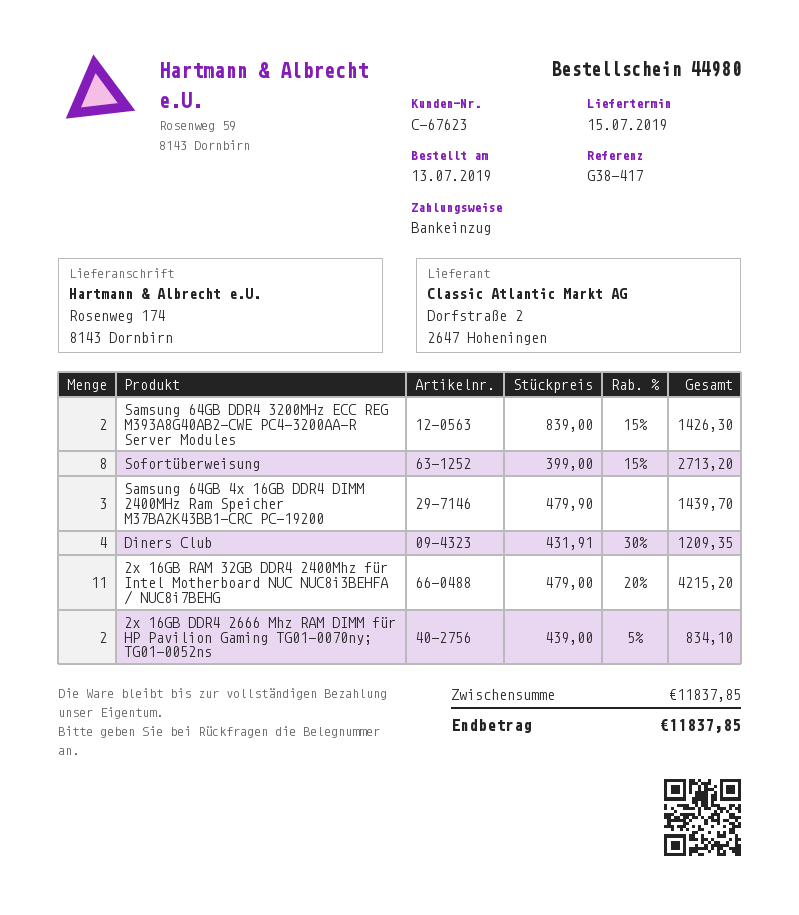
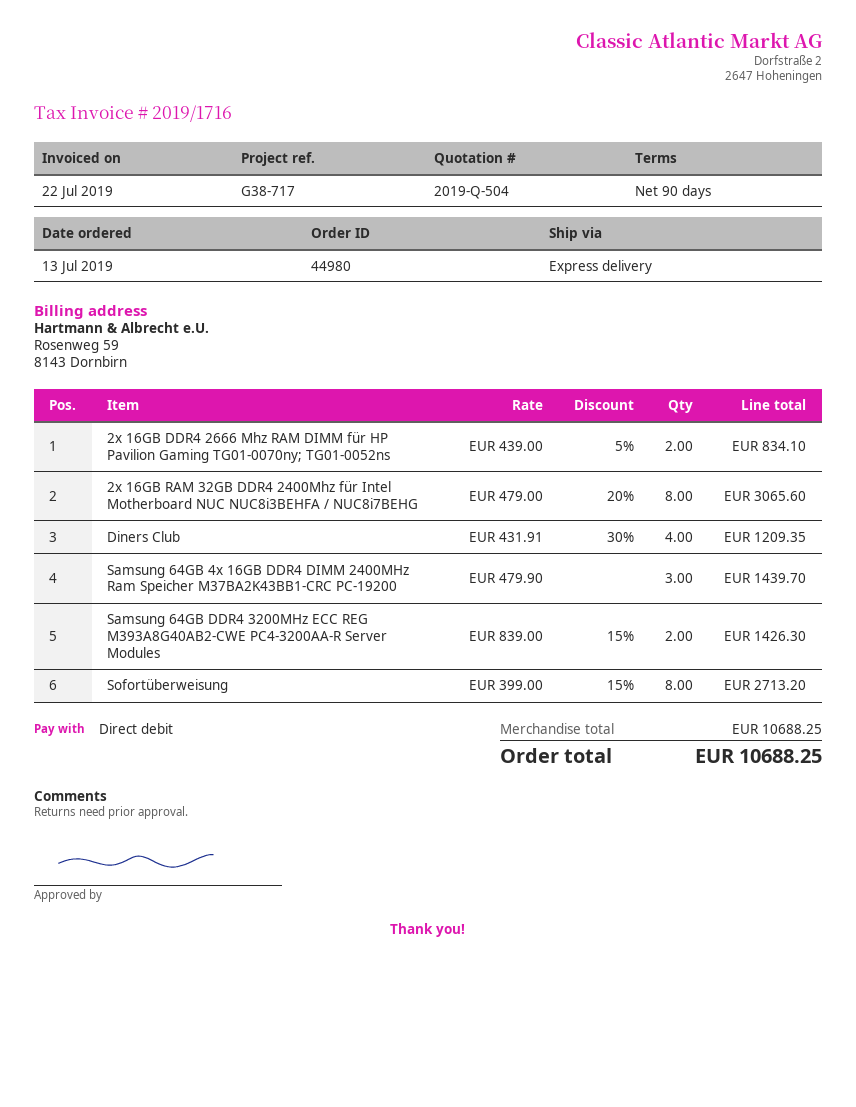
reference: G38-417 -> G38-717
2x 16GB RAM 32GB DDR4 2400Mhz für Intel Motherboard NUC NUC8i3BEHFA / NUC8i7BEHG: 11 x 479.00 - 20% = 4215.20 -> 8 x 479.00 - 20% = 3065.60
subtotal: 11837.85 -> 10688.25
total: 11837.85 -> 10688.25

